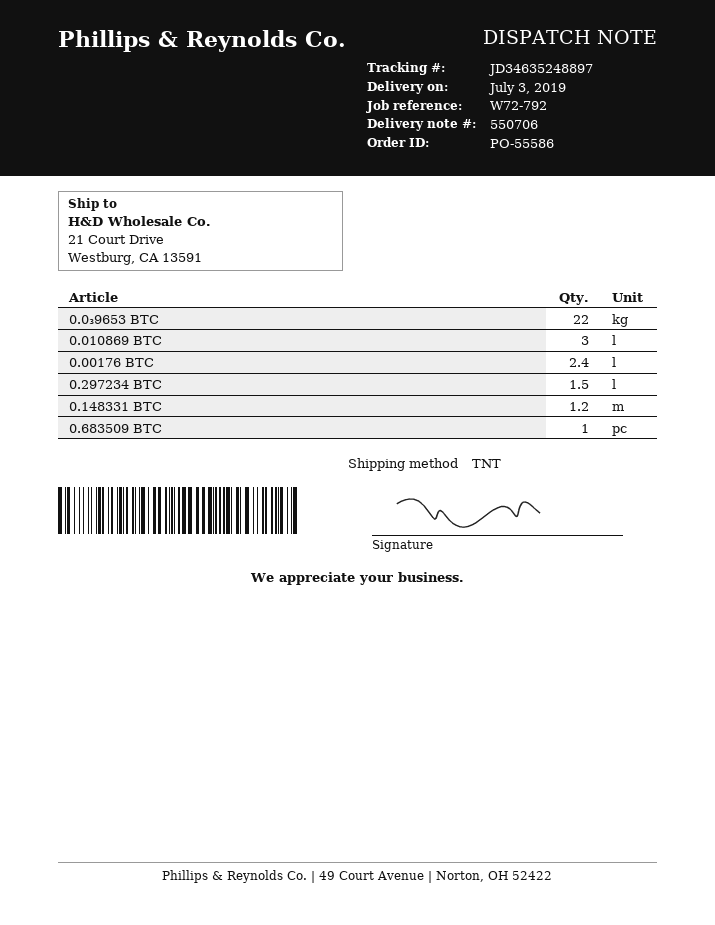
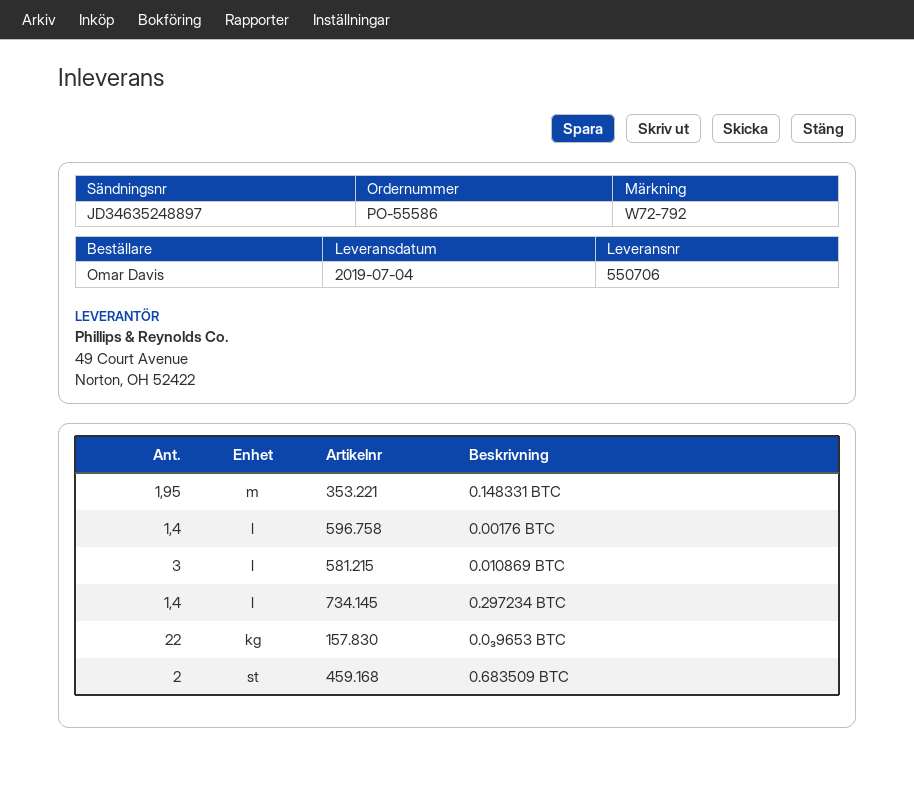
delivery date: 2019-07-03 -> 2019-07-04
0.00176 BTC: 2.4 -> 1.4
0.297234 BTC: 1.5 -> 1.4
0.148331 BTC: 1.2 -> 1.95
0.683509 BTC: 1 -> 2

